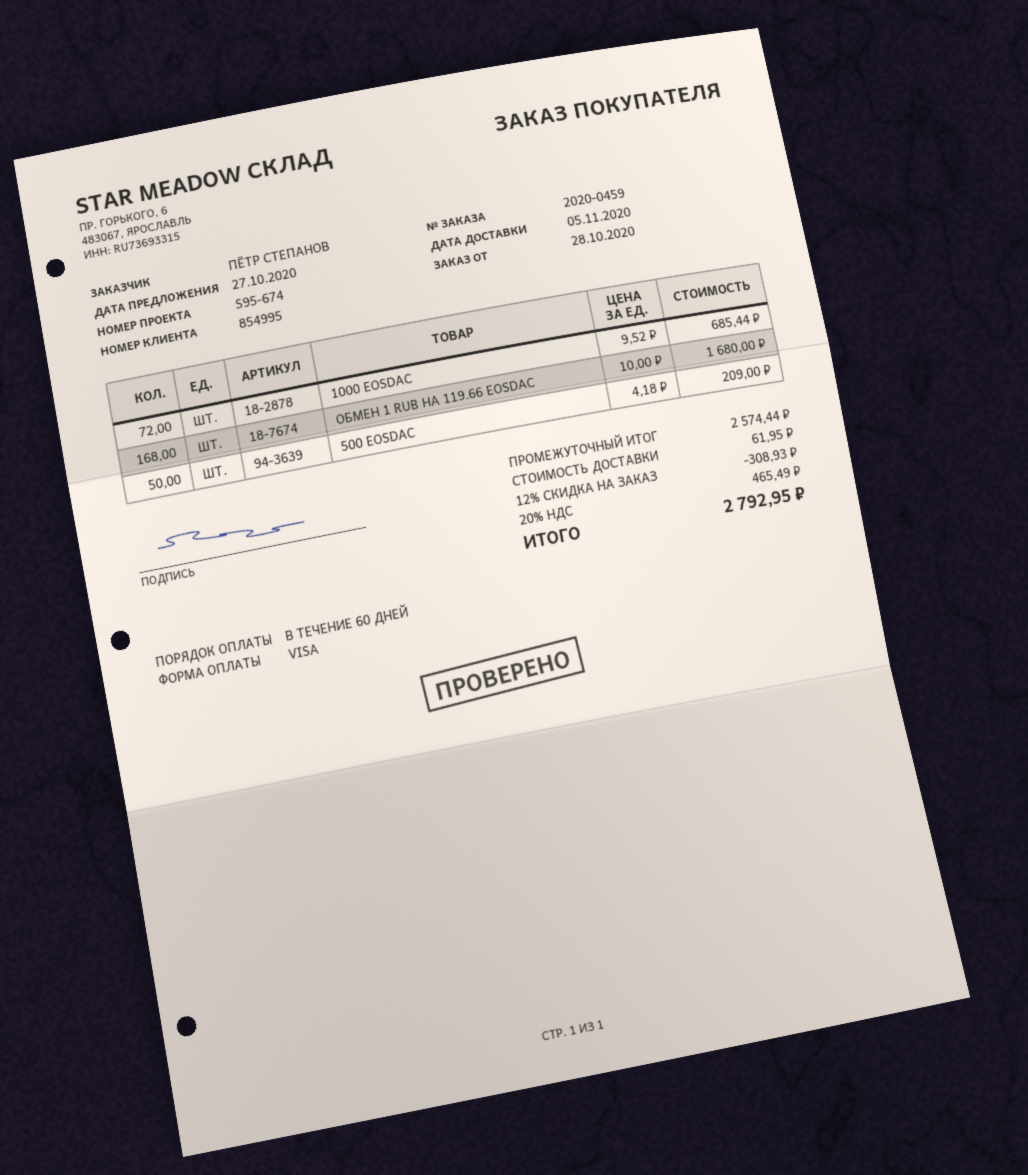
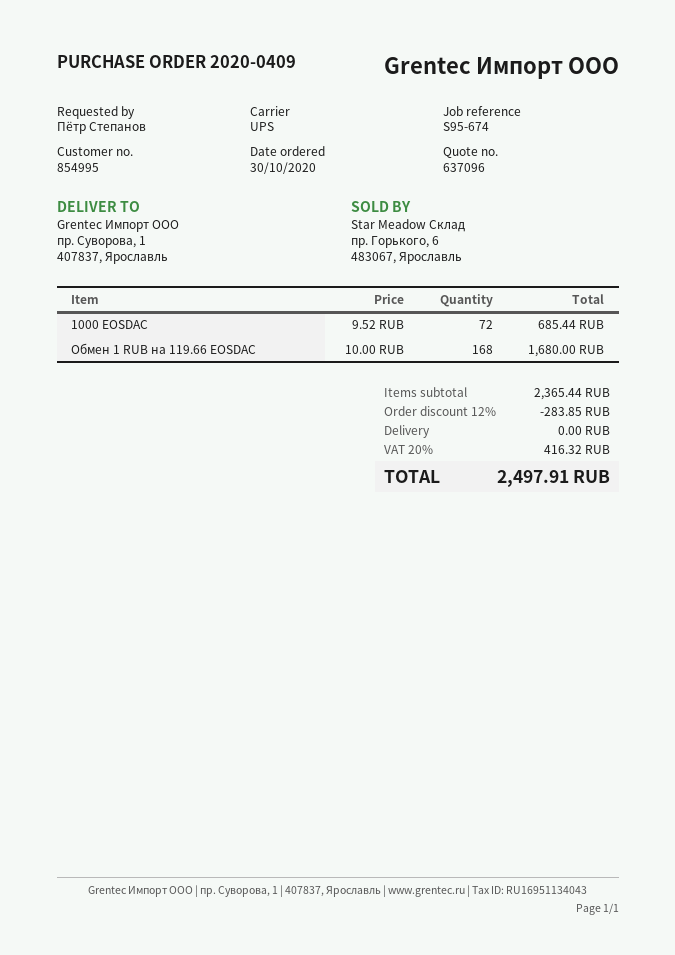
order number: 2020-0459 -> 2020-0409
order date: 2020-10-28 -> 2020-10-30
500 EOSDAC: 50 x 4.18 = 209.00 -> none
subtotal: 2574.44 -> 2365.44
discount: 12% = 308.93 -> 12% = 283.85
shipping: 61.95 -> 0.00
tax: 20% = 465.49 -> 20% = 416.32
total: 2792.95 -> 2497.91

